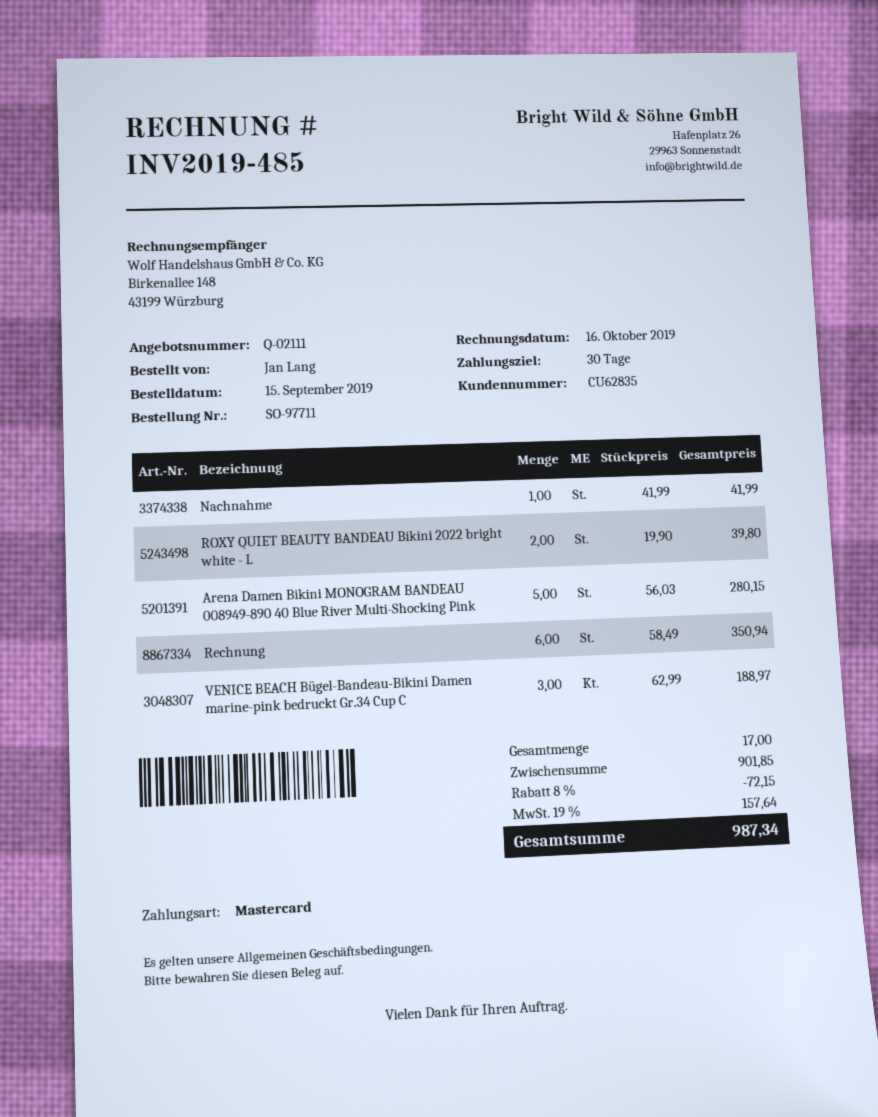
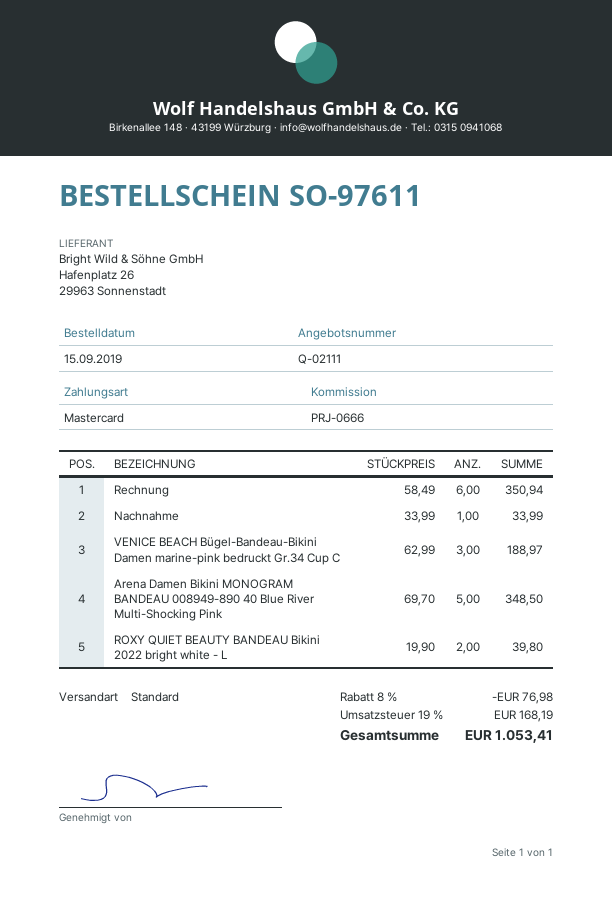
order number: SO-97711 -> SO-97611
Nachnahme: 1 x 41.99 = 41.99 -> 1 x 33.99 = 33.99
Arena Damen Bikini MONOGRAM BANDEAU 008949-890 40 Blue River Multi-Shocking Pink: 5 x 56.03 = 280.15 -> 5 x 69.70 = 348.50
discount: 8% = 72.15 -> 8% = 76.98
tax: 19% = 157.64 -> 19% = 168.19
total: 987.34 -> 1053.41

